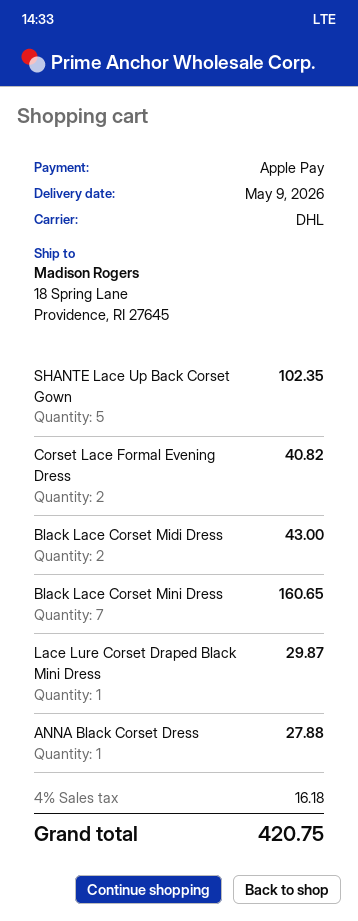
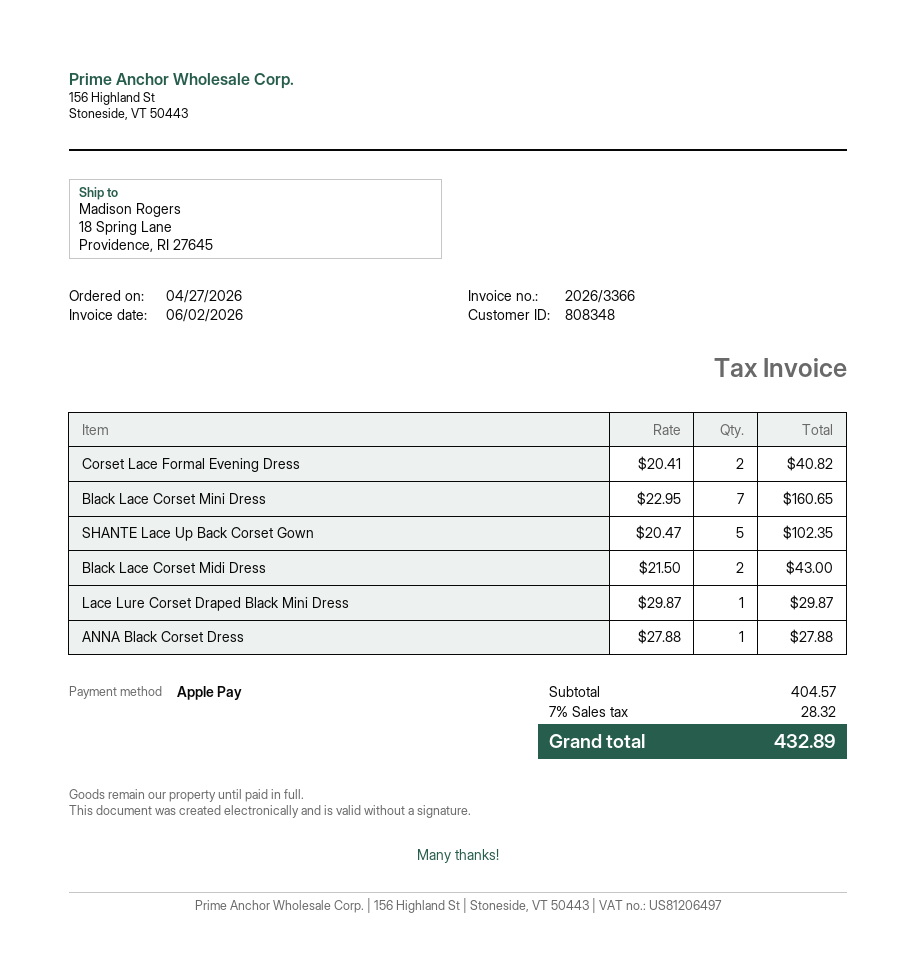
tax: 4% = 16.18 -> 7% = 28.32
total: 420.75 -> 432.89

